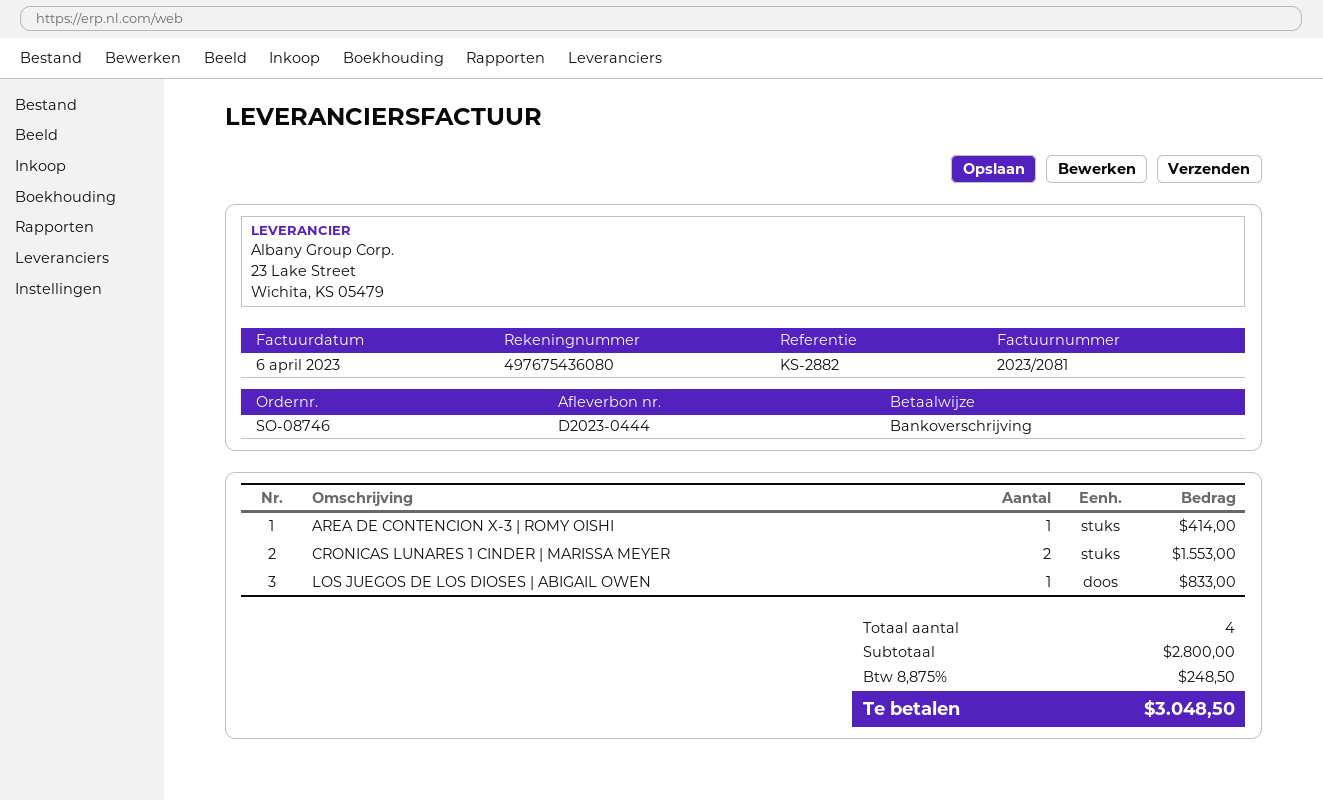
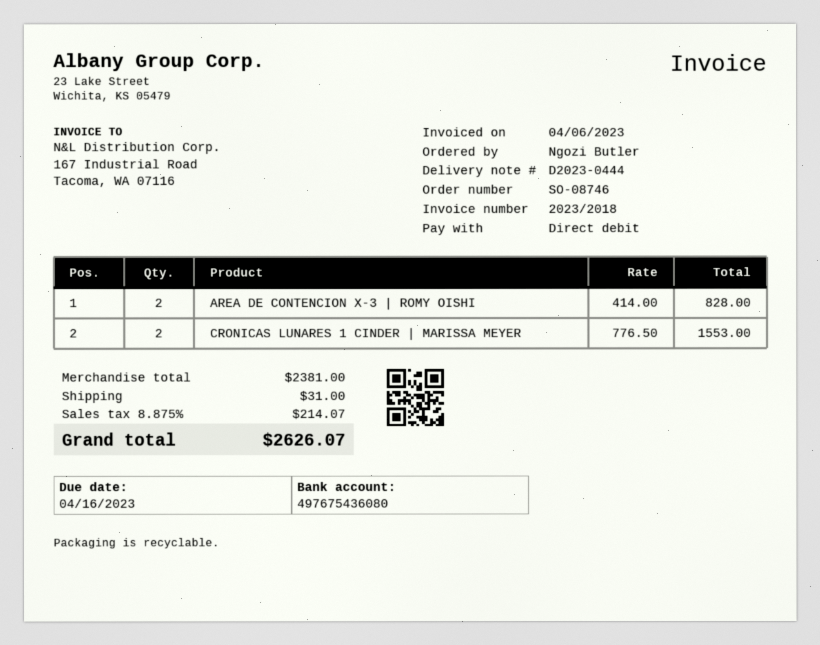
invoice number: 2023/2081 -> 2023/2018
payment method: bank transfer -> direct debit
AREA DE CONTENCION X-3 | ROMY OISHI: 1 for 414.00 -> 2 for 828.00
LOS JUEGOS DE LOS DIOSES | ABIGAIL OWEN: 1 for 833.00 -> none
subtotal: 2800.00 -> 2381.00
shipping: none -> 31.00
tax: 8.875% = 248.50 -> 8.875% = 214.07
total: 3048.50 -> 2626.07

